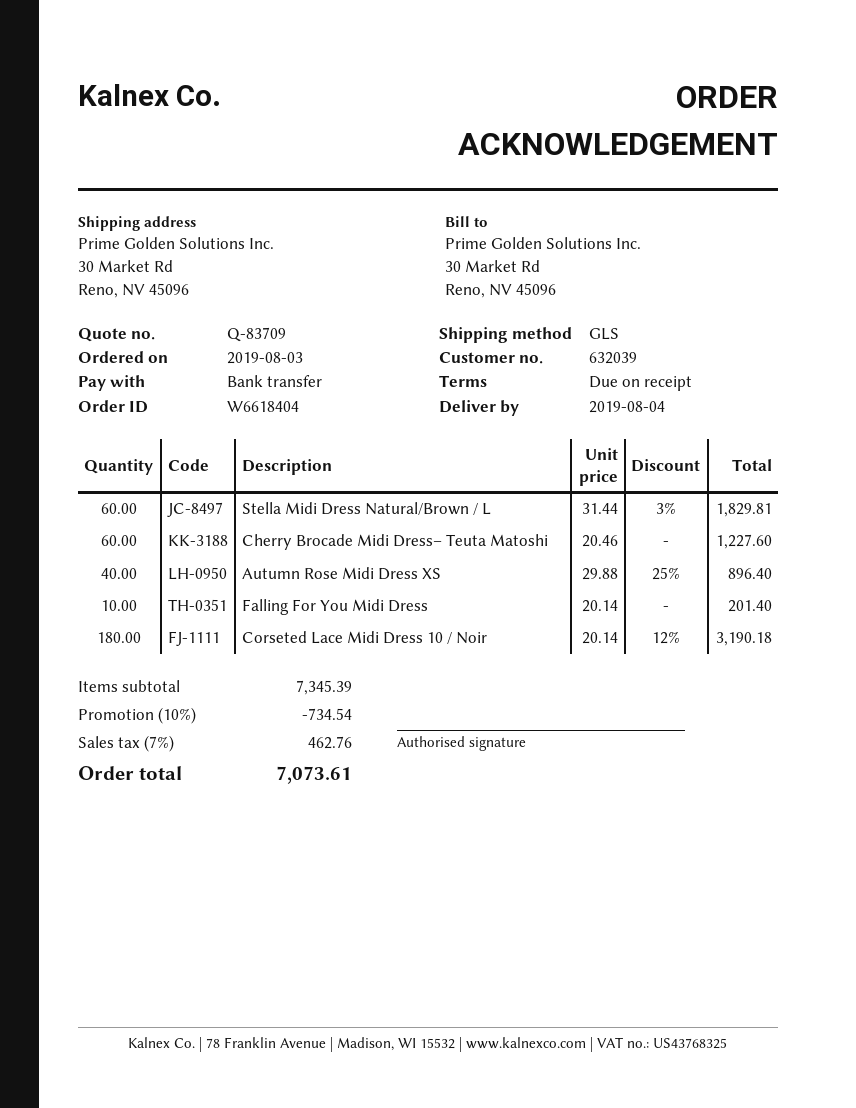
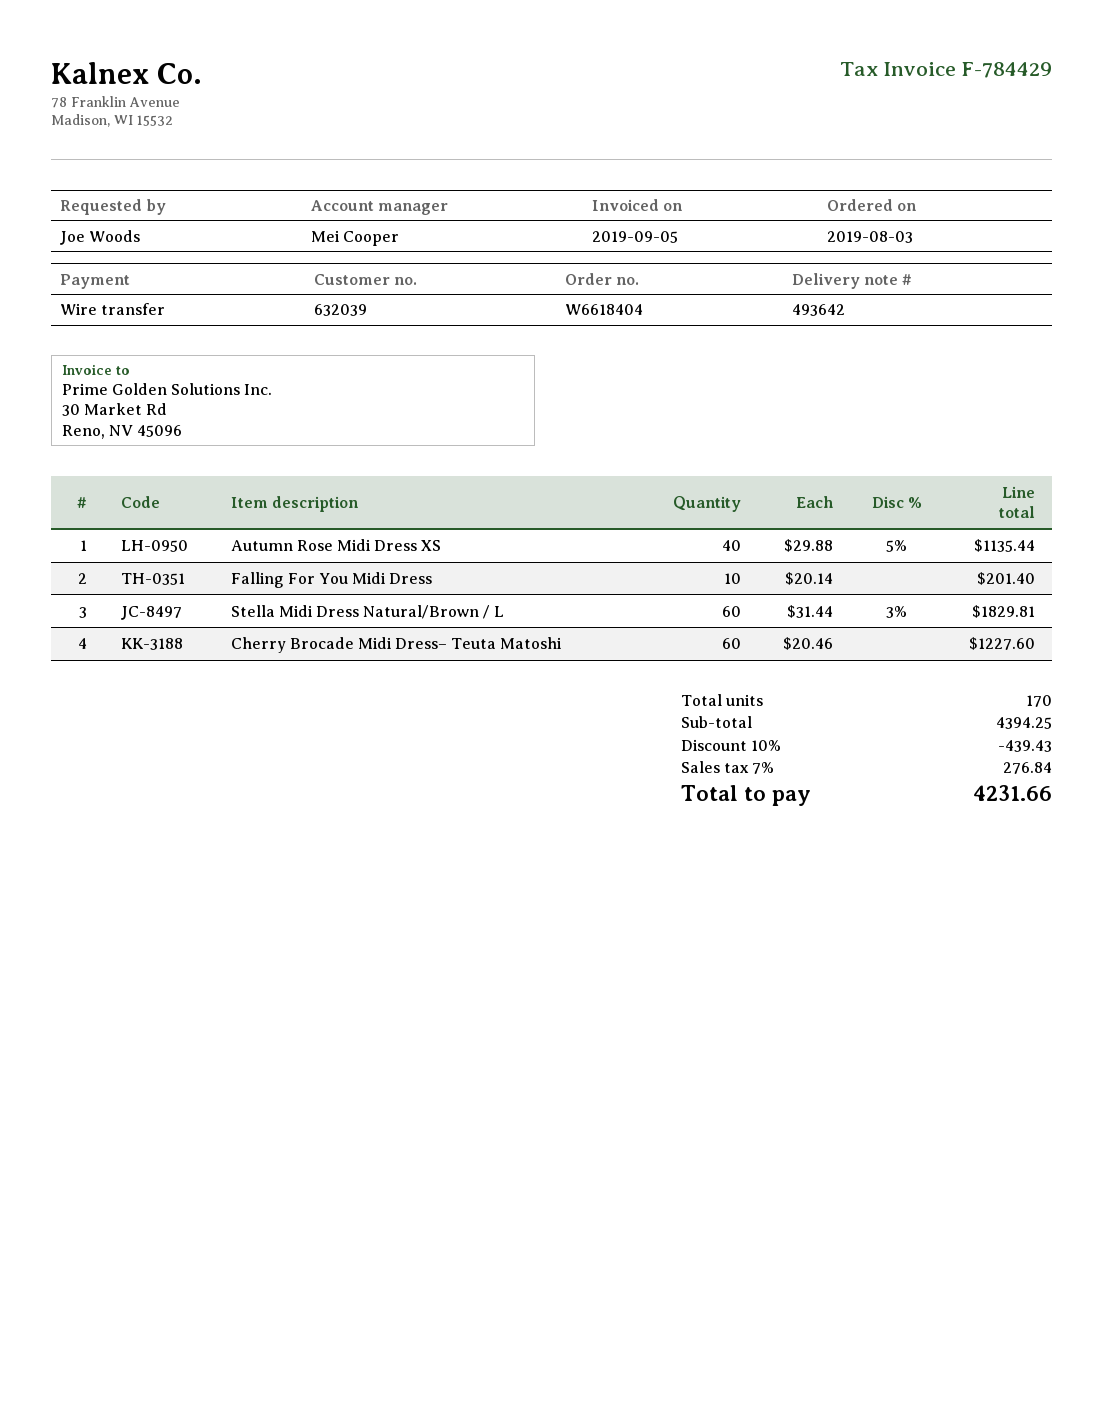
Autumn Rose Midi Dress XS: 40 x 29.88 - 25% = 896.40 -> 40 x 29.88 - 5% = 1135.44
Corseted Lace Midi Dress 10 / Noir: 180 x 20.14 - 12% = 3190.18 -> none
subtotal: 7345.39 -> 4394.25
discount: 10% = 734.54 -> 10% = 439.43
tax: 7% = 462.76 -> 7% = 276.84
total: 7073.61 -> 4231.66

